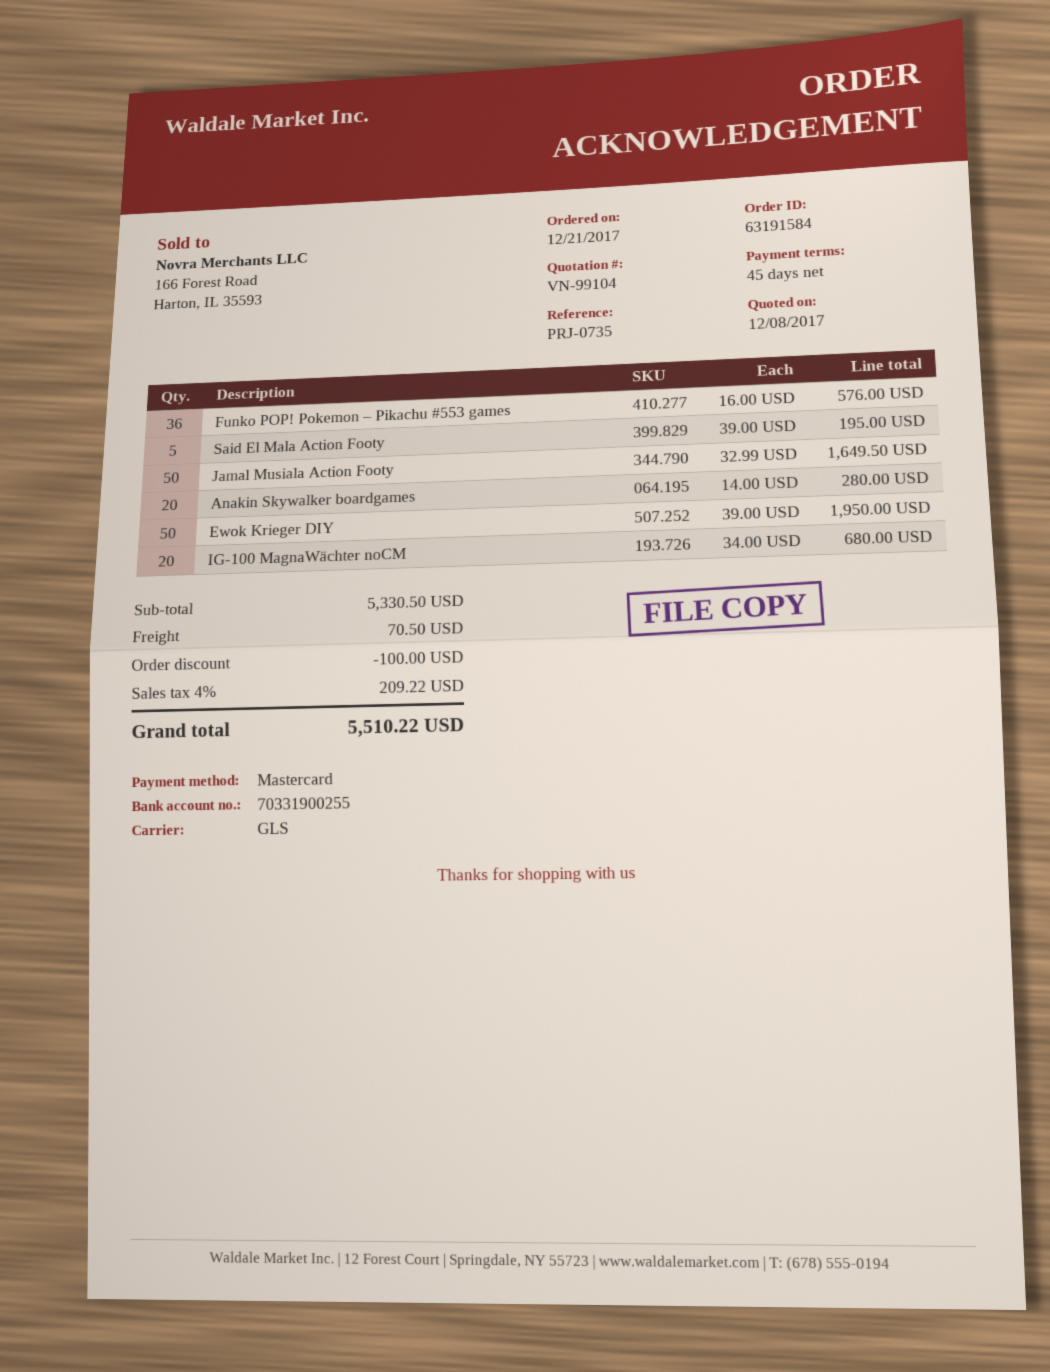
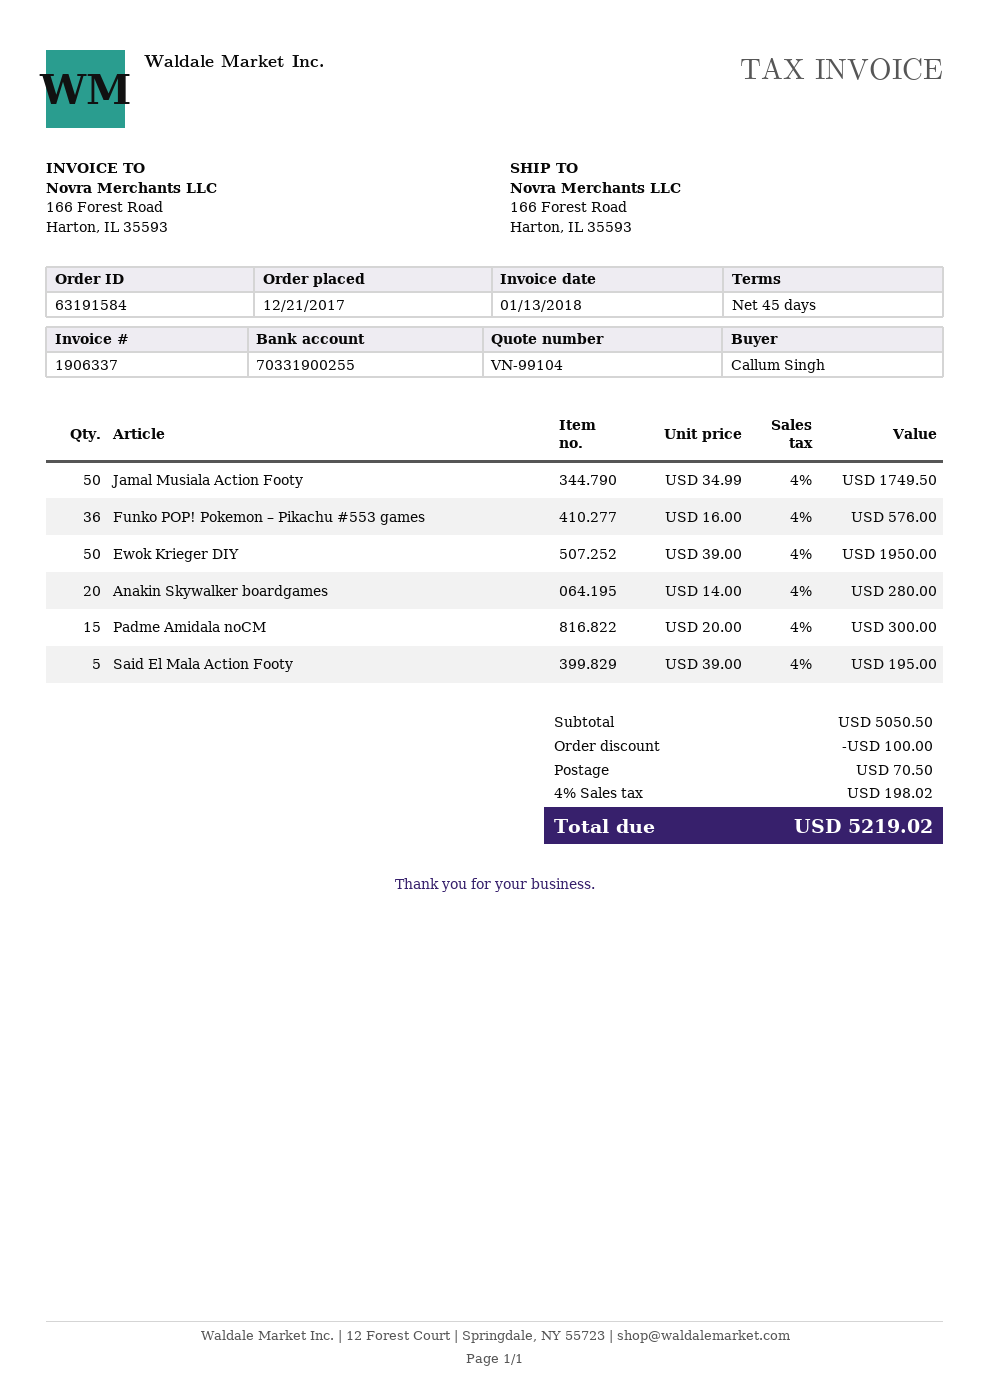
Jamal Musiala Action Footy: 50 x 32.99 = 1649.50 -> 50 x 34.99 = 1749.50
IG-100 MagnaWächter noCM: 20 x 34.00 = 680.00 -> none
Padme Amidala noCM: none -> 15 x 20.00 = 300.00
subtotal: 5330.50 -> 5050.50
tax: 4% = 209.22 -> 4% = 198.02
total: 5510.22 -> 5219.02

